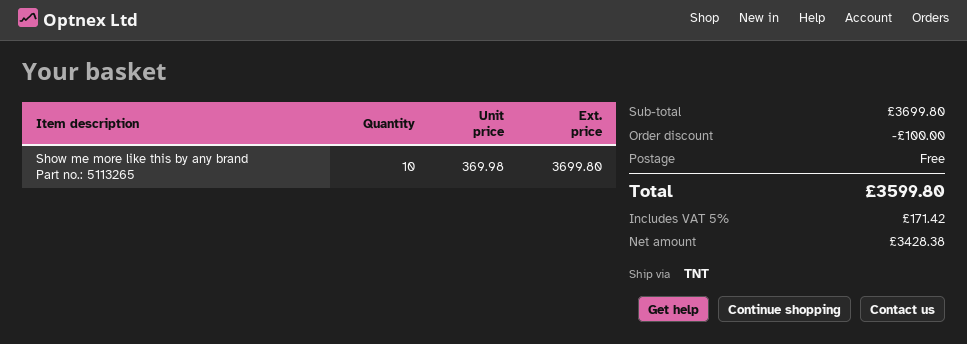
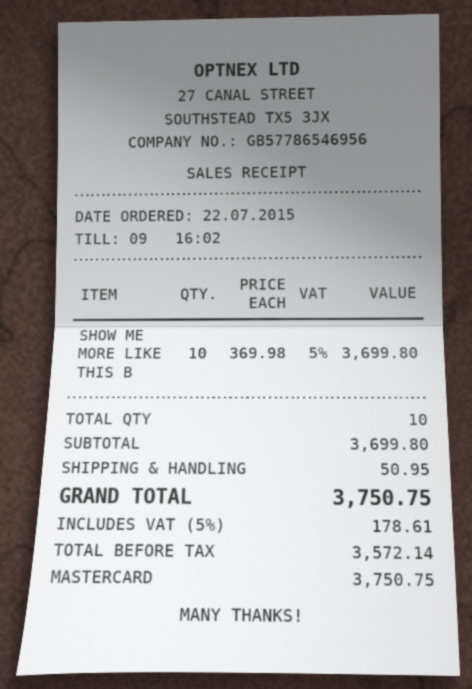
discount: 100.00 -> none
shipping: 0.00 -> 50.95
net: 3428.38 -> 3572.14
tax: 5% = 171.42 -> 5% = 178.61
total: 3599.80 -> 3750.75

